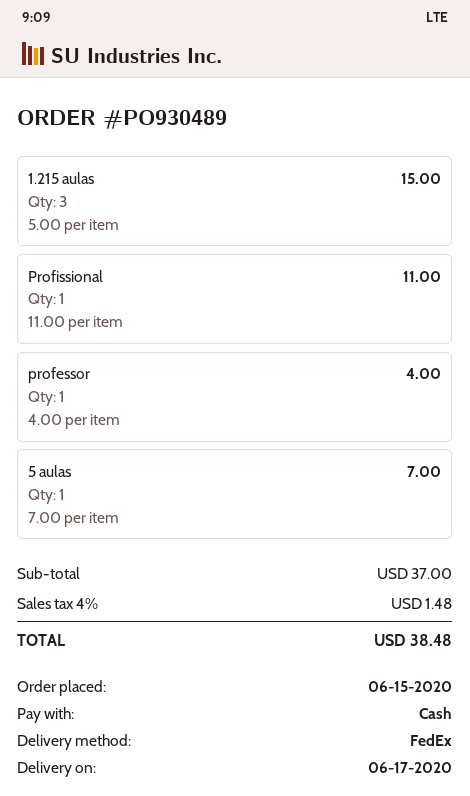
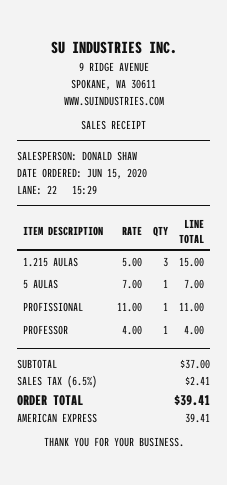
payment method: cash -> American Express
tax: 4% = 1.48 -> 6.5% = 2.41
total: 38.48 -> 39.41

